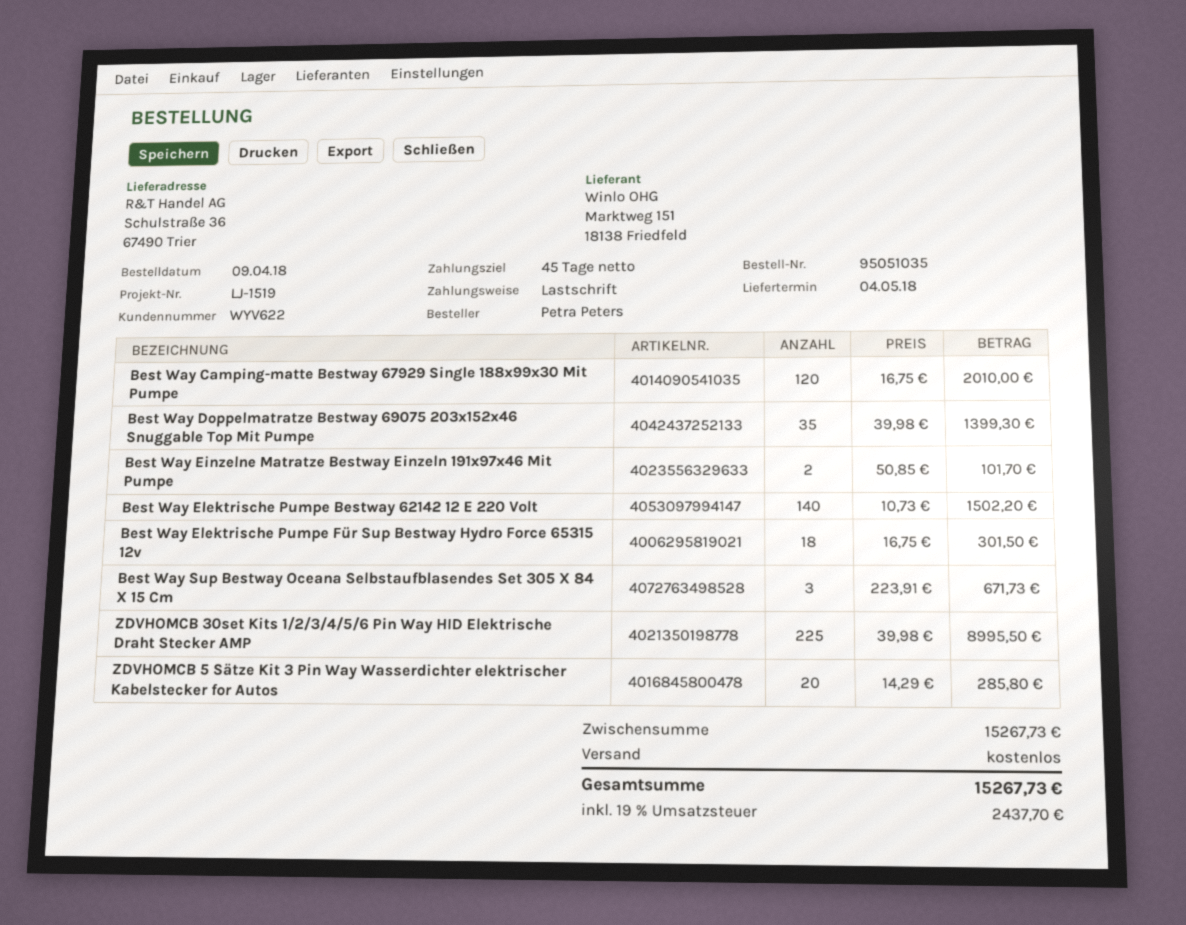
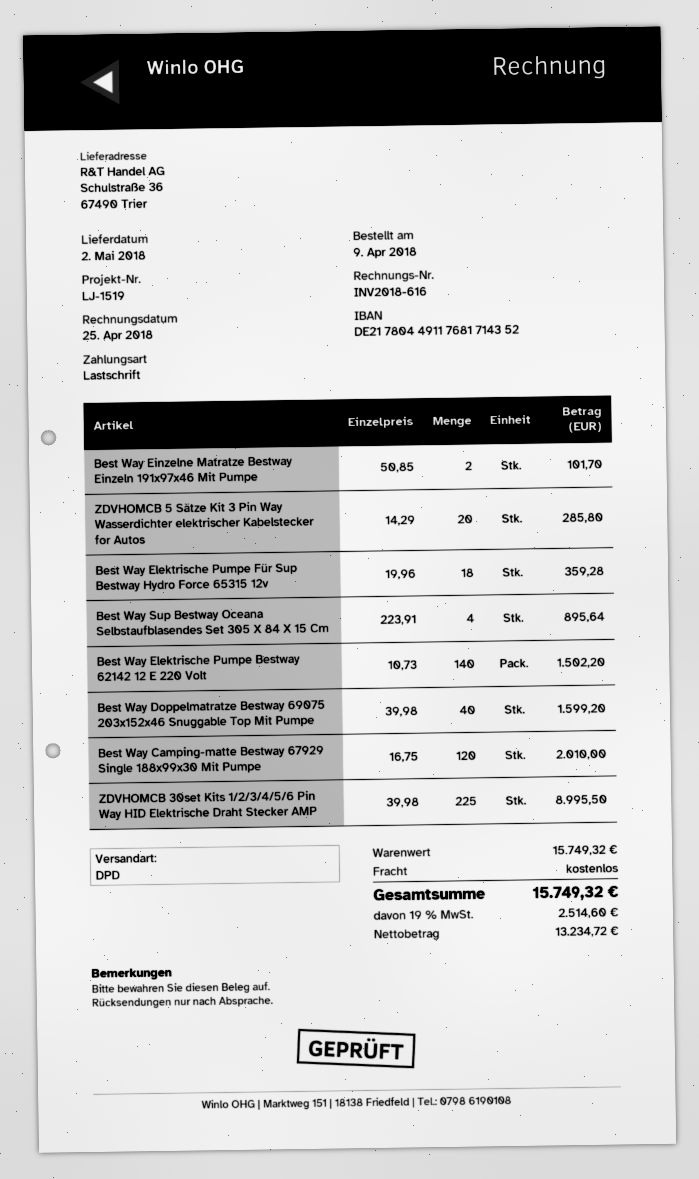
delivery date: 2018-05-04 -> 2018-05-02
Best Way Doppelmatratze Bestway 69075 203x152x46 Snuggable Top Mit Pumpe: 35 x 39.98 = 1399.30 -> 40 x 39.98 = 1599.20
Best Way Elektrische Pumpe Für Sup Bestway Hydro Force 65315 12v: 18 x 16.75 = 301.50 -> 18 x 19.96 = 359.28
Best Way Sup Bestway Oceana Selbstaufblasendes Set 305 X 84 X 15 Cm: 3 x 223.91 = 671.73 -> 4 x 223.91 = 895.64
subtotal: 15267.73 -> 15749.32
tax: 19% = 2437.70 -> 19% = 2514.60
total: 15267.73 -> 15749.32

